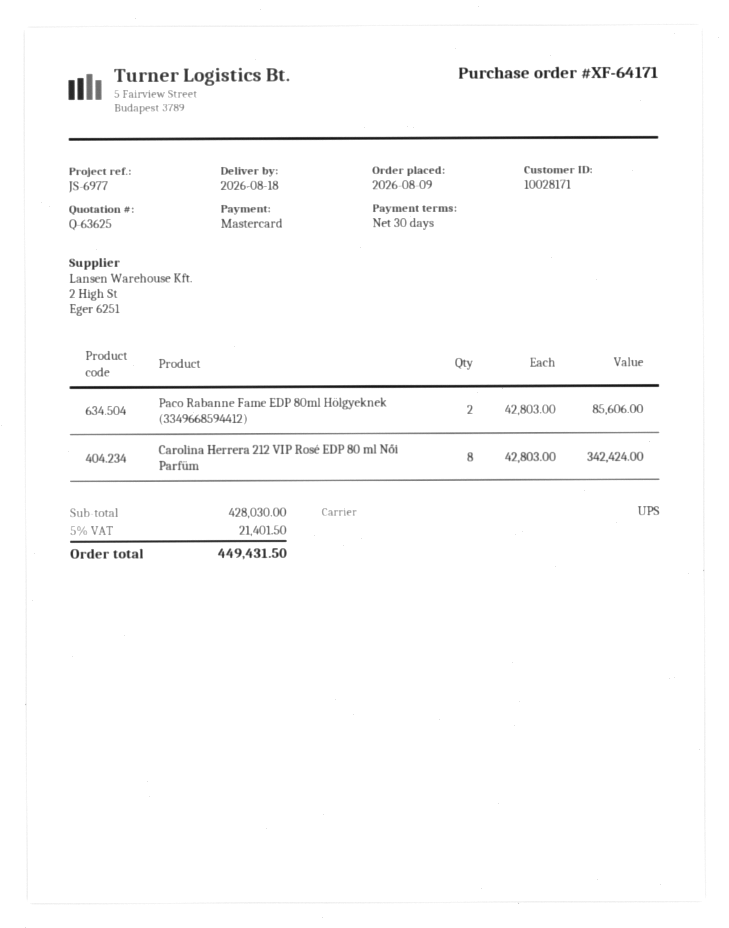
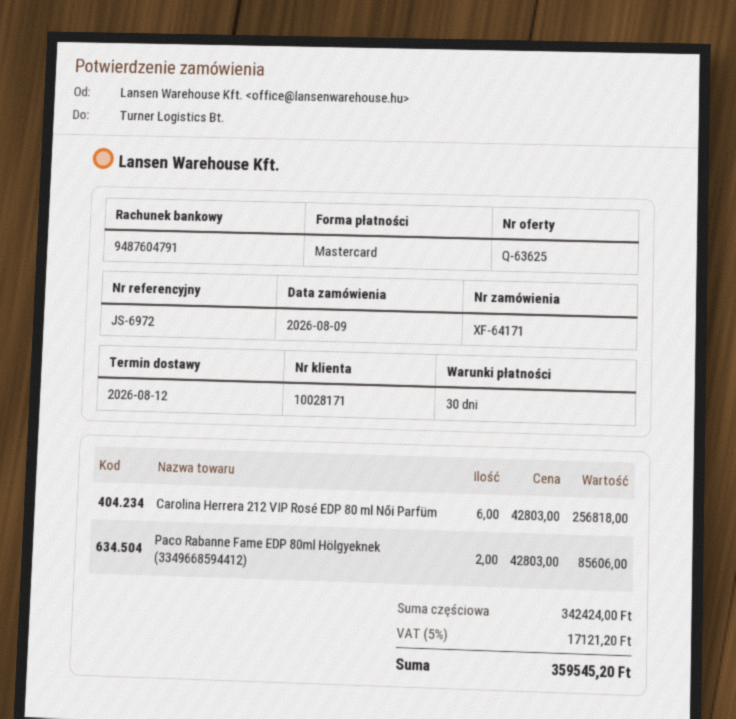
delivery date: 2026-08-18 -> 2026-08-12
reference: JS-6977 -> JS-6972
Carolina Herrera 212 VIP Rosé EDP 80 ml Női Parfüm: 8 x 42803.00 = 342424.00 -> 6 x 42803.00 = 256818.00
subtotal: 428030.00 -> 342424.00
tax: 5% = 21401.50 -> 5% = 17121.20
total: 449431.50 -> 359545.20

